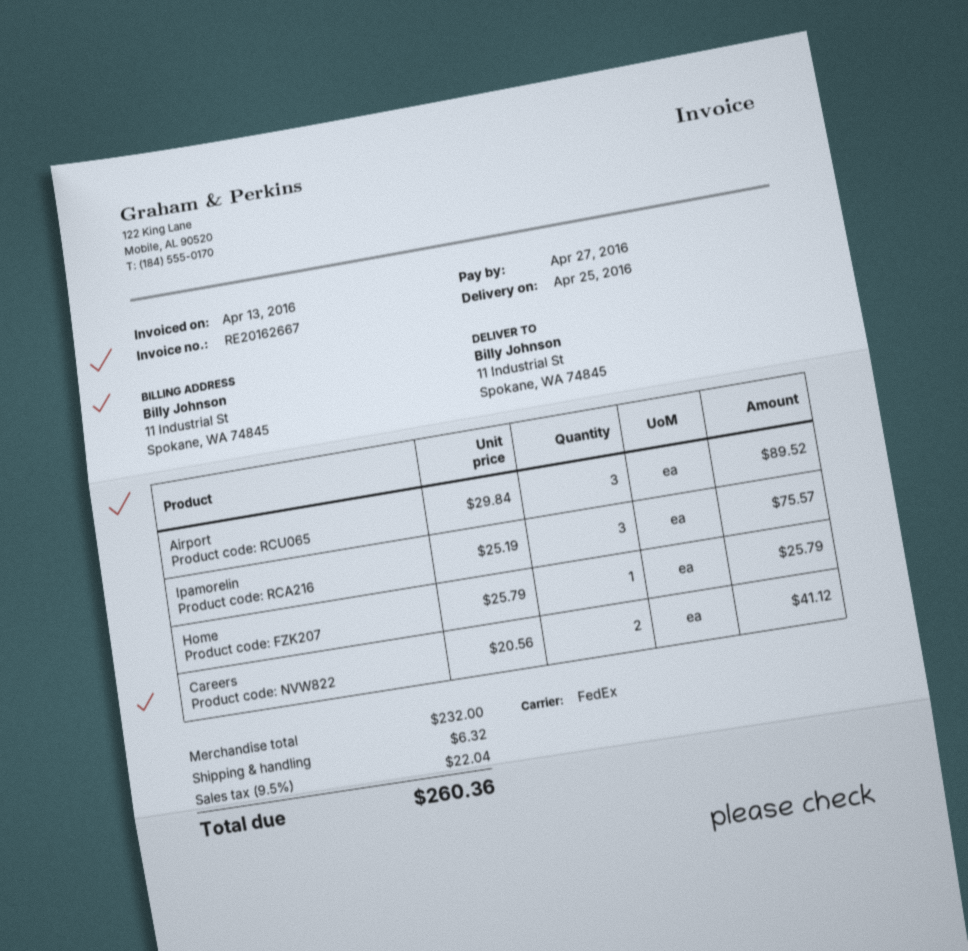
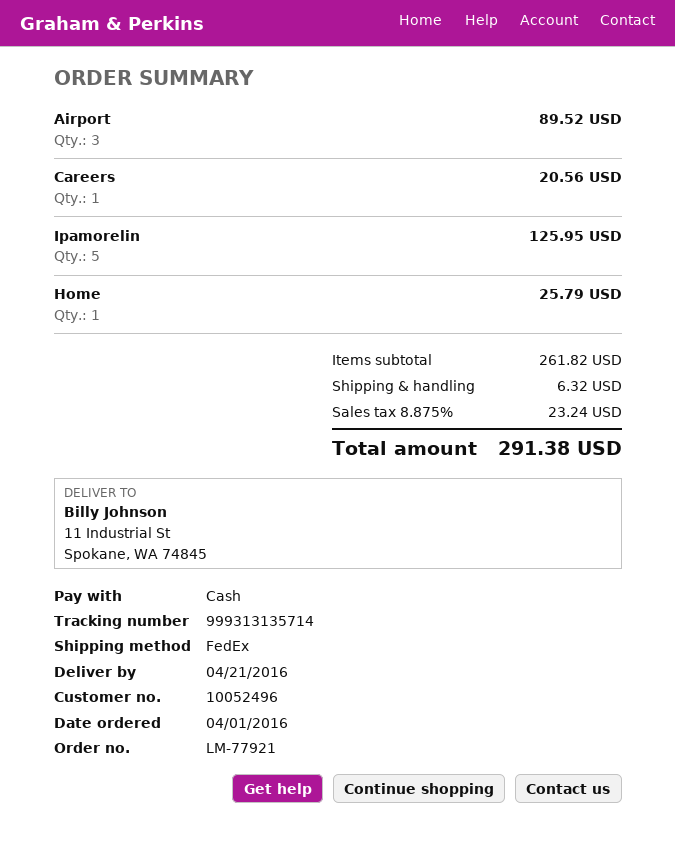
delivery date: 2016-04-25 -> 2016-04-21
Ipamorelin: 3 for 75.57 -> 5 for 125.95
Careers: 2 for 41.12 -> 1 for 20.56
subtotal: 232.00 -> 261.82
tax: 9.5% = 22.04 -> 8.875% = 23.24
total: 260.36 -> 291.38

